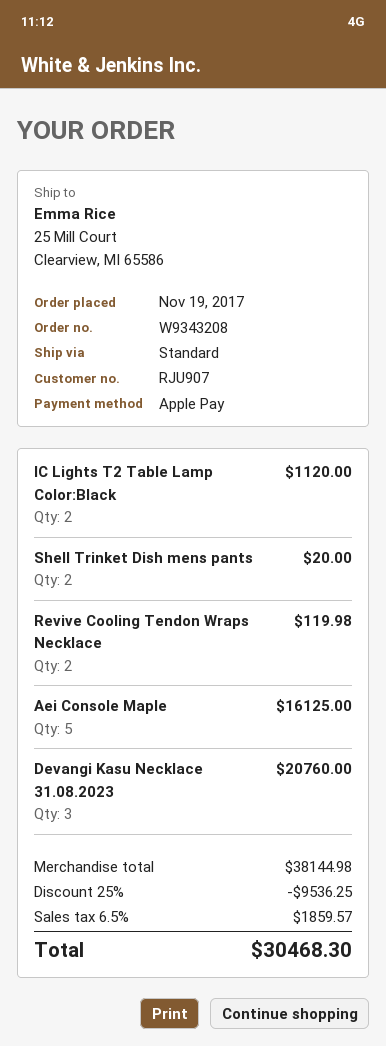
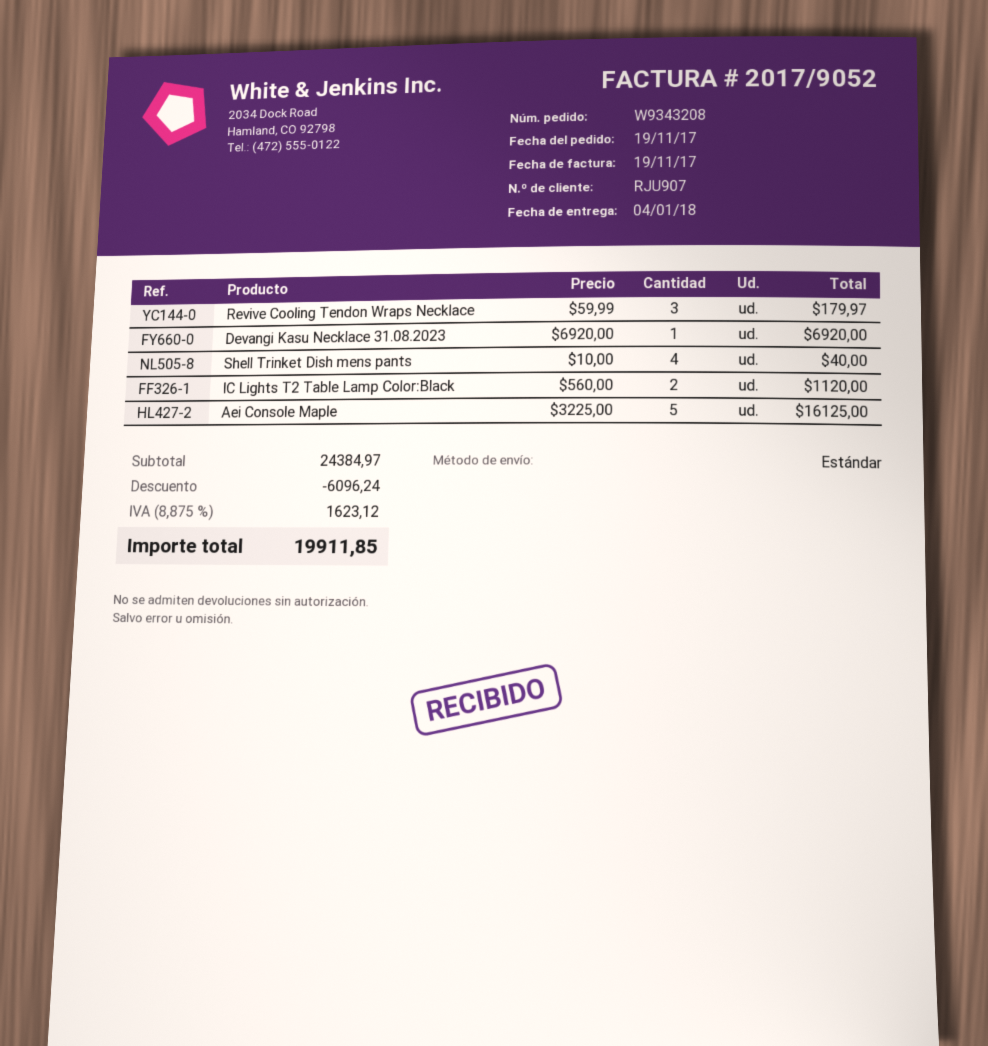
Shell Trinket Dish mens pants: 2 for 20.00 -> 4 for 40.00
Revive Cooling Tendon Wraps Necklace: 2 for 119.98 -> 3 for 179.97
Devangi Kasu Necklace 31.08.2023: 3 for 20760.00 -> 1 for 6920.00
subtotal: 38144.98 -> 24384.97
discount: 9536.25 -> 6096.24
tax: 6.5% = 1859.57 -> 8.875% = 1623.12
total: 30468.30 -> 19911.85

